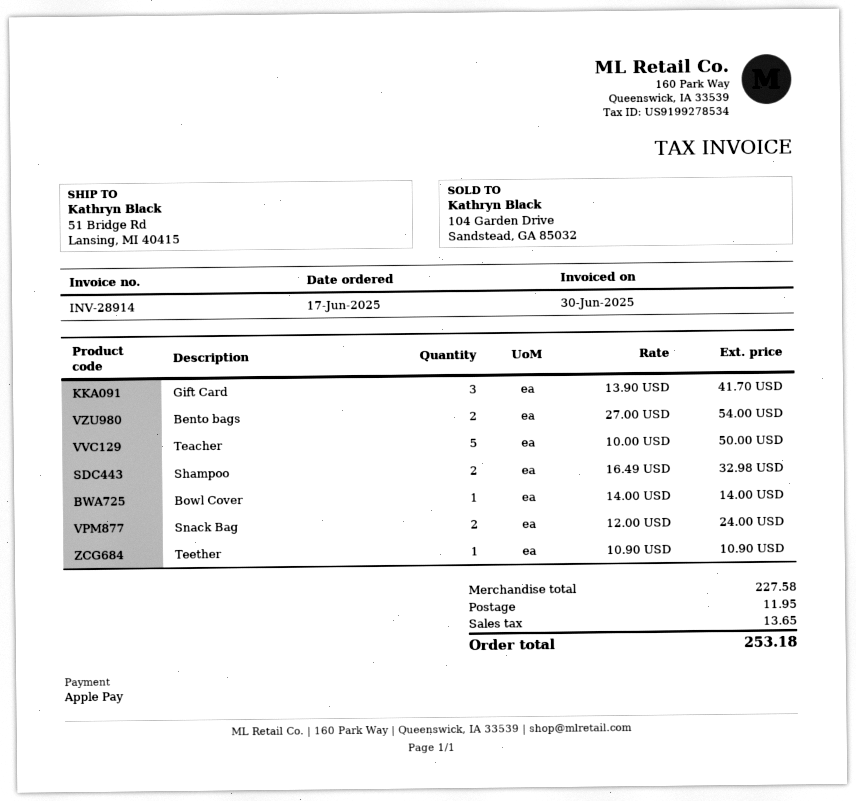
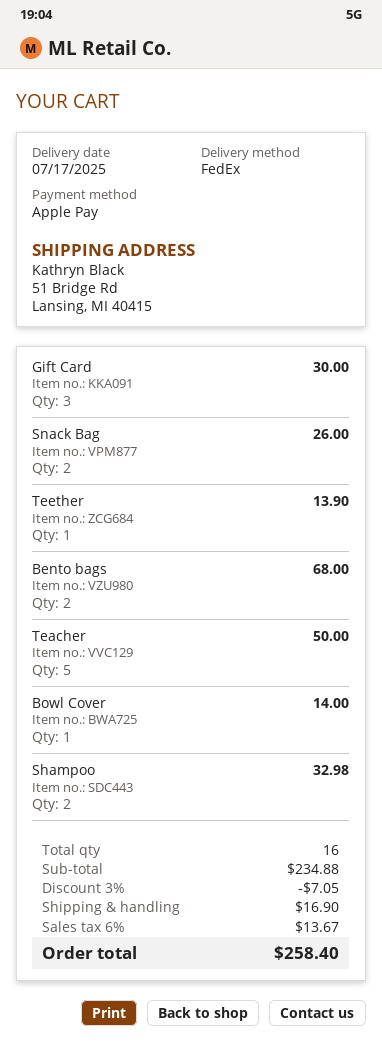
Gift Card: 3 for 41.70 -> 3 for 30.00
Bento bags: 2 for 54.00 -> 2 for 68.00
Snack Bag: 2 for 24.00 -> 2 for 26.00
Teether: 1 for 10.90 -> 1 for 13.90
subtotal: 227.58 -> 234.88
discount: none -> 3% = 7.05
shipping: 11.95 -> 16.90
tax: 13.65 -> 13.67
total: 253.18 -> 258.40

